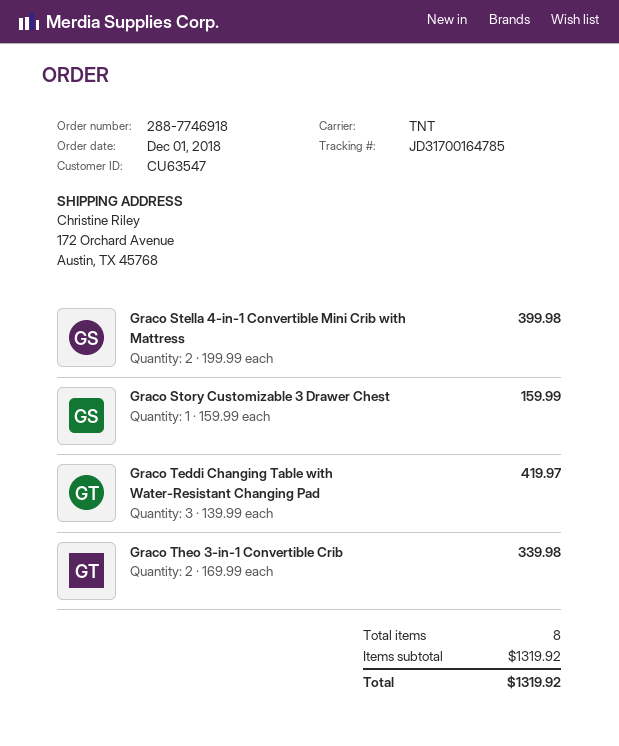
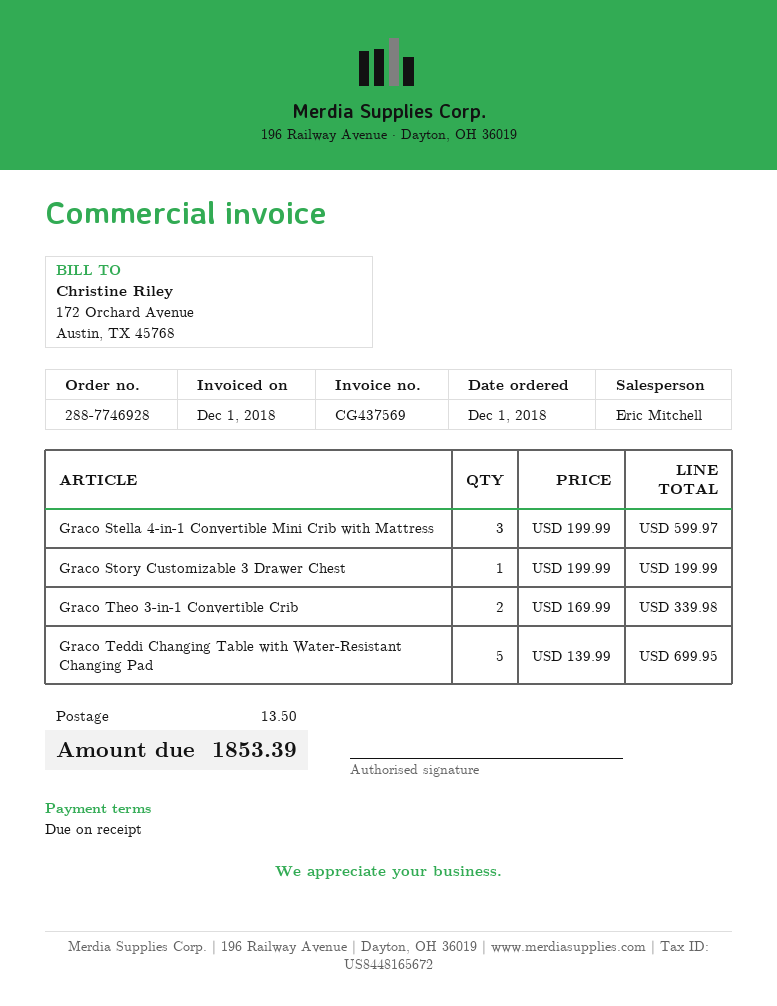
order number: 288-7746918 -> 288-7746928
Graco Stella 4-in-1 Convertible Mini Crib with Mattress: 2 x 199.99 = 399.98 -> 3 x 199.99 = 599.97
Graco Story Customizable 3 Drawer Chest: 1 x 159.99 = 159.99 -> 1 x 199.99 = 199.99
Graco Teddi Changing Table with Water-Resistant Changing Pad: 3 x 139.99 = 419.97 -> 5 x 139.99 = 699.95
shipping: none -> 13.50
total: 1319.92 -> 1853.39

